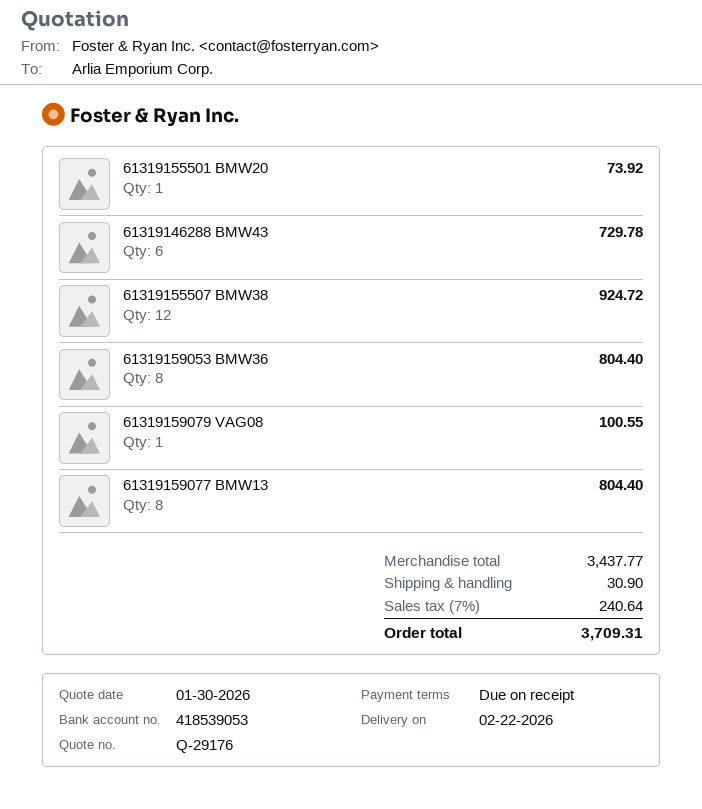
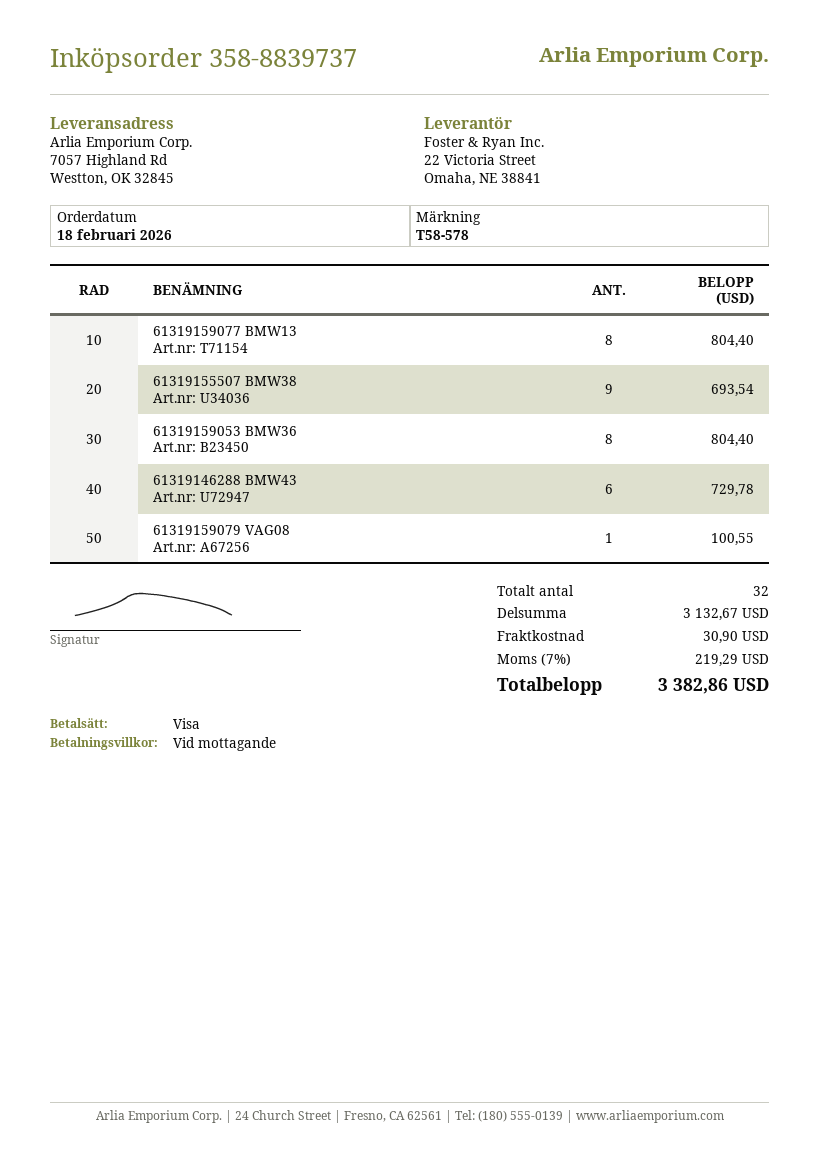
61319155501 BMW20: 1 for 73.92 -> none
61319155507 BMW38: 12 for 924.72 -> 9 for 693.54
subtotal: 3437.77 -> 3132.67
tax: 7% = 240.64 -> 7% = 219.29
total: 3709.31 -> 3382.86

